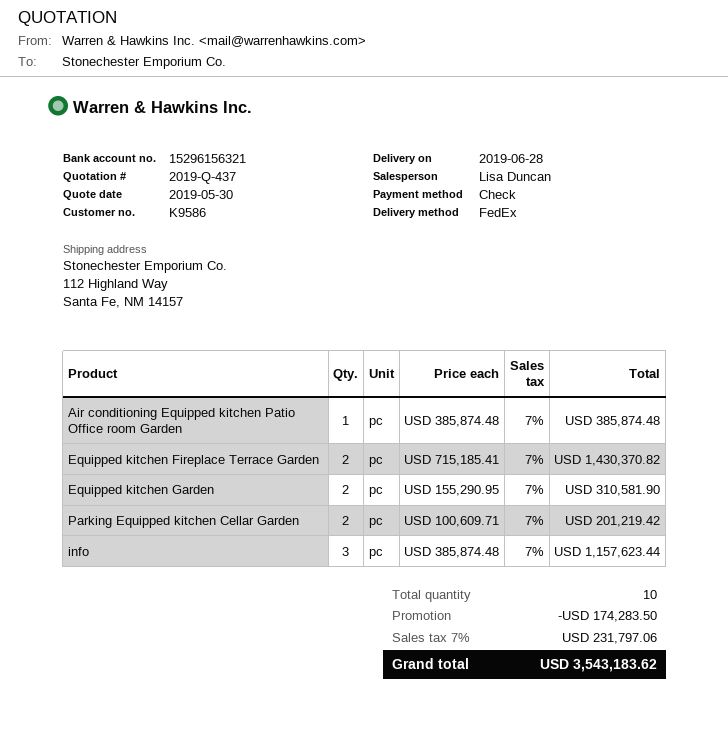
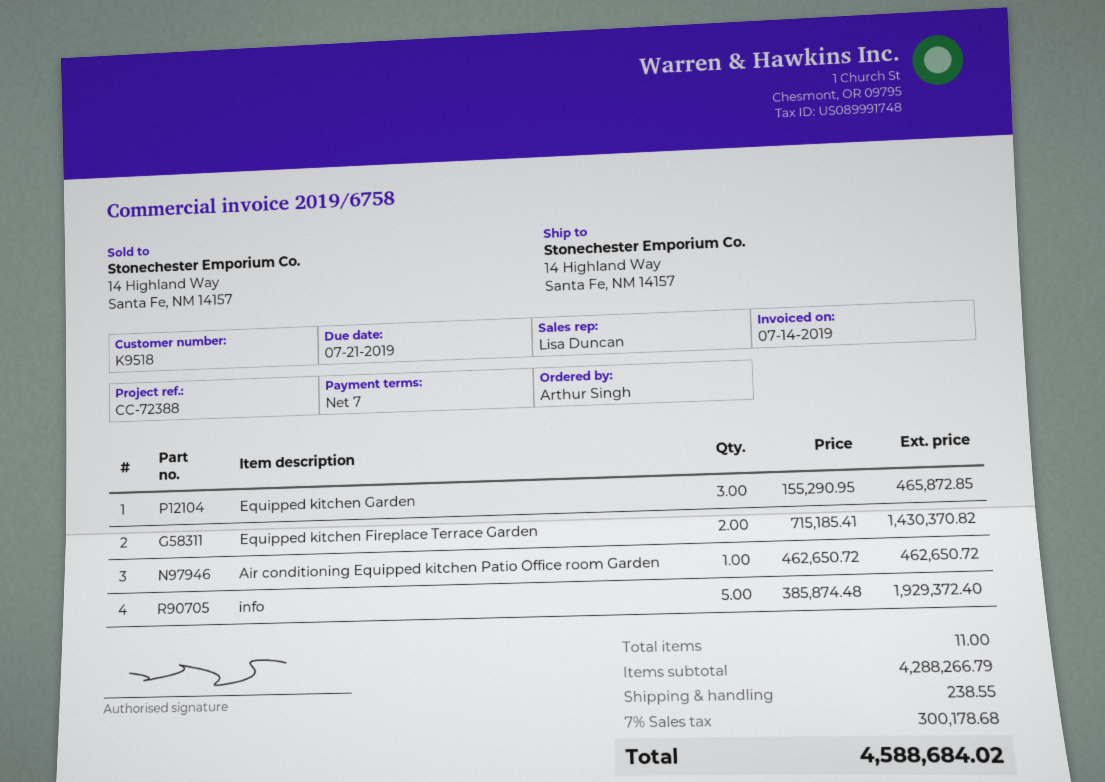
customer number: K9586 -> K9518
ship to: 112 Highland Way, Santa Fe, NM 14157 -> 14 Highland Way, Santa Fe, NM 14157
Air conditioning Equipped kitchen Patio Office room Garden: 1 x 385874.48 = 385874.48 -> 1 x 462650.72 = 462650.72
Equipped kitchen Garden: 2 x 155290.95 = 310581.90 -> 3 x 155290.95 = 465872.85
Parking Equipped kitchen Cellar Garden: 2 x 100609.71 = 201219.42 -> none
info: 3 x 385874.48 = 1157623.44 -> 5 x 385874.48 = 1929372.40
total quantity: 10 -> 11
discount: 174283.50 -> none
shipping: none -> 238.55
tax: 7% = 231797.06 -> 7% = 300178.68
total: 3543183.62 -> 4588684.02

